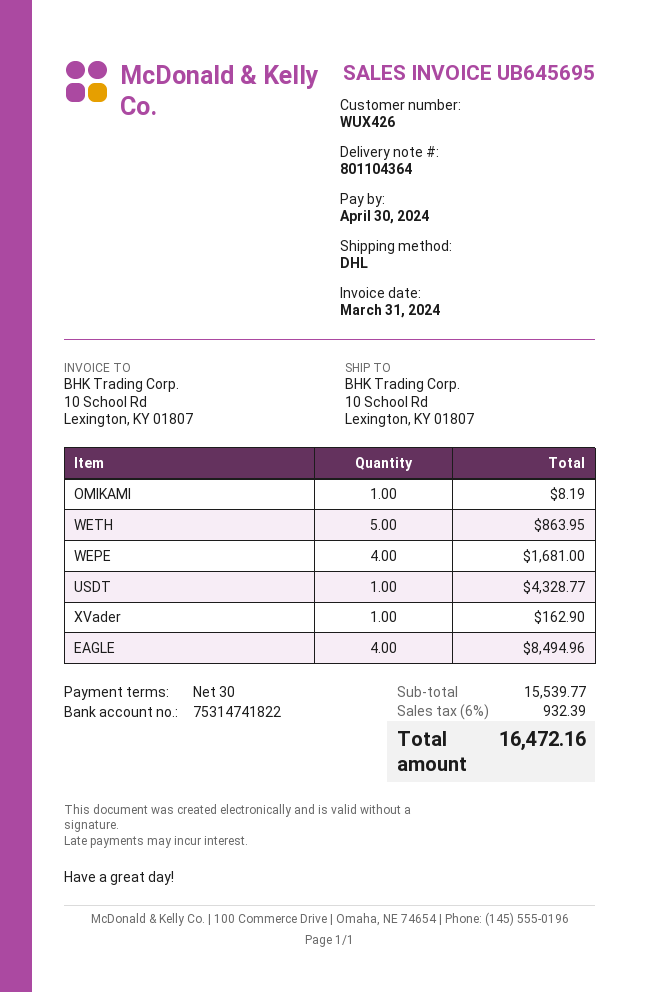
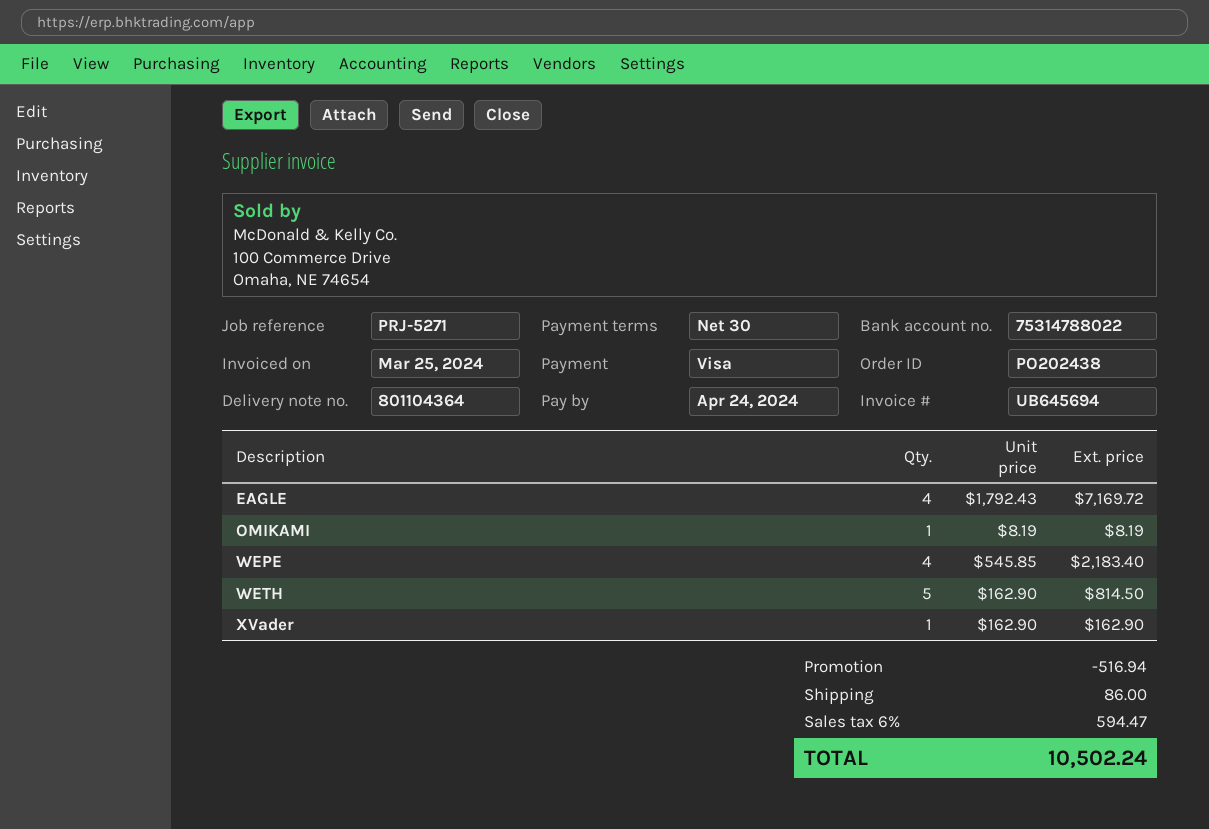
invoice number: UB645695 -> UB645694
invoice date: 2024-03-31 -> 2024-03-25
due date: 2024-04-30 -> 2024-04-24
bank account: 75314741822 -> 75314788022
WETH: 5 for 863.95 -> 5 for 814.50
WEPE: 4 for 1681.00 -> 4 for 2183.40
USDT: 1 for 4328.77 -> none
EAGLE: 4 for 8494.96 -> 4 for 7169.72
discount: none -> 516.94
shipping: none -> 86.00
tax: 6% = 932.39 -> 6% = 594.47
total: 16472.16 -> 10502.24

